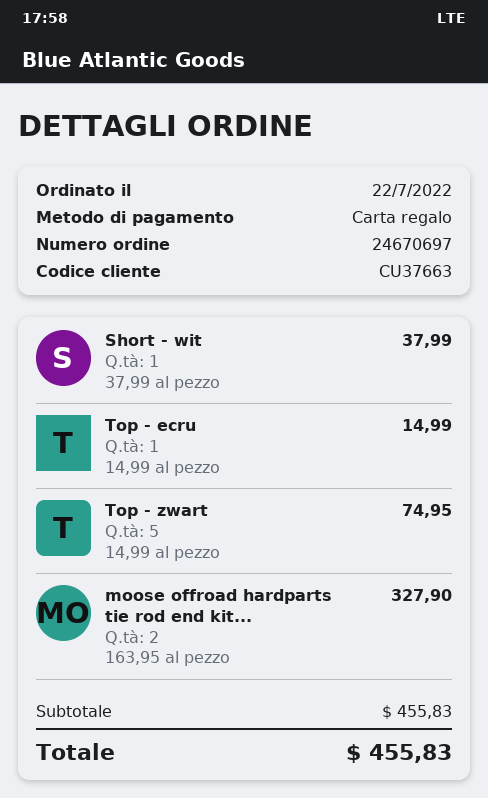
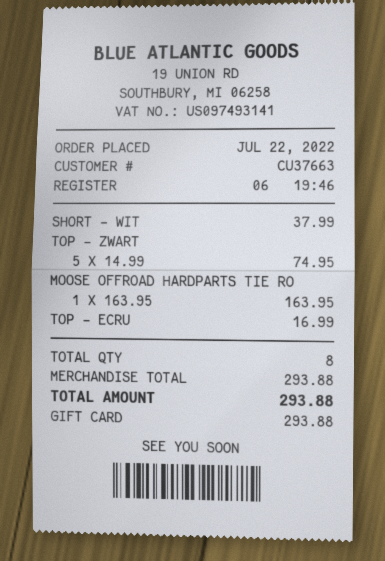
Top - ecru: 1 x 14.99 = 14.99 -> 1 x 16.99 = 16.99
moose offroad hardparts tie rod end kit...: 2 x 163.95 = 327.90 -> 1 x 163.95 = 163.95
subtotal: 455.83 -> 293.88
total: 455.83 -> 293.88

